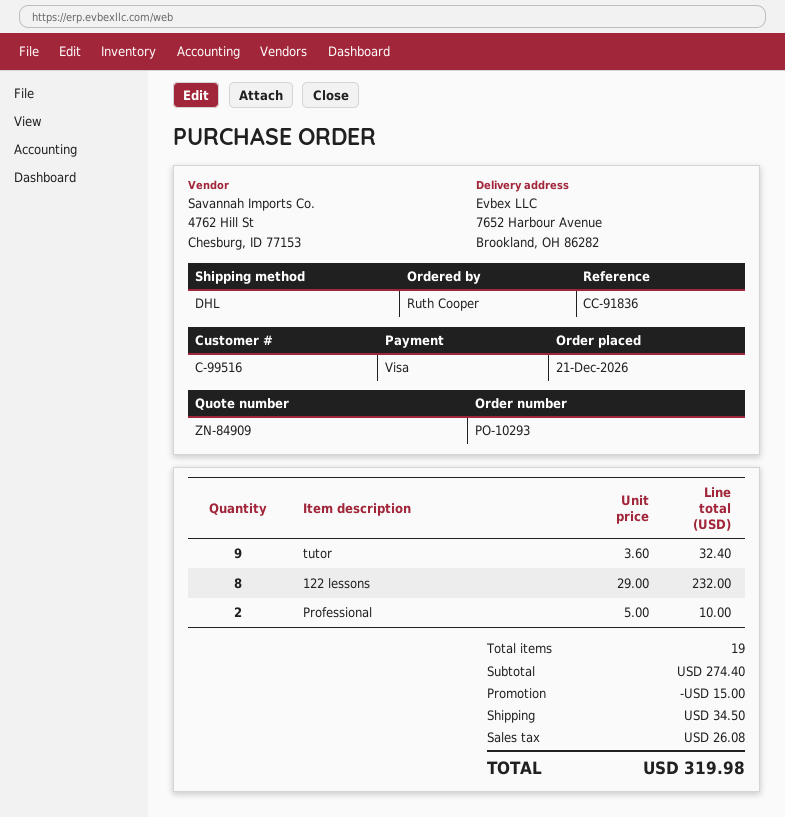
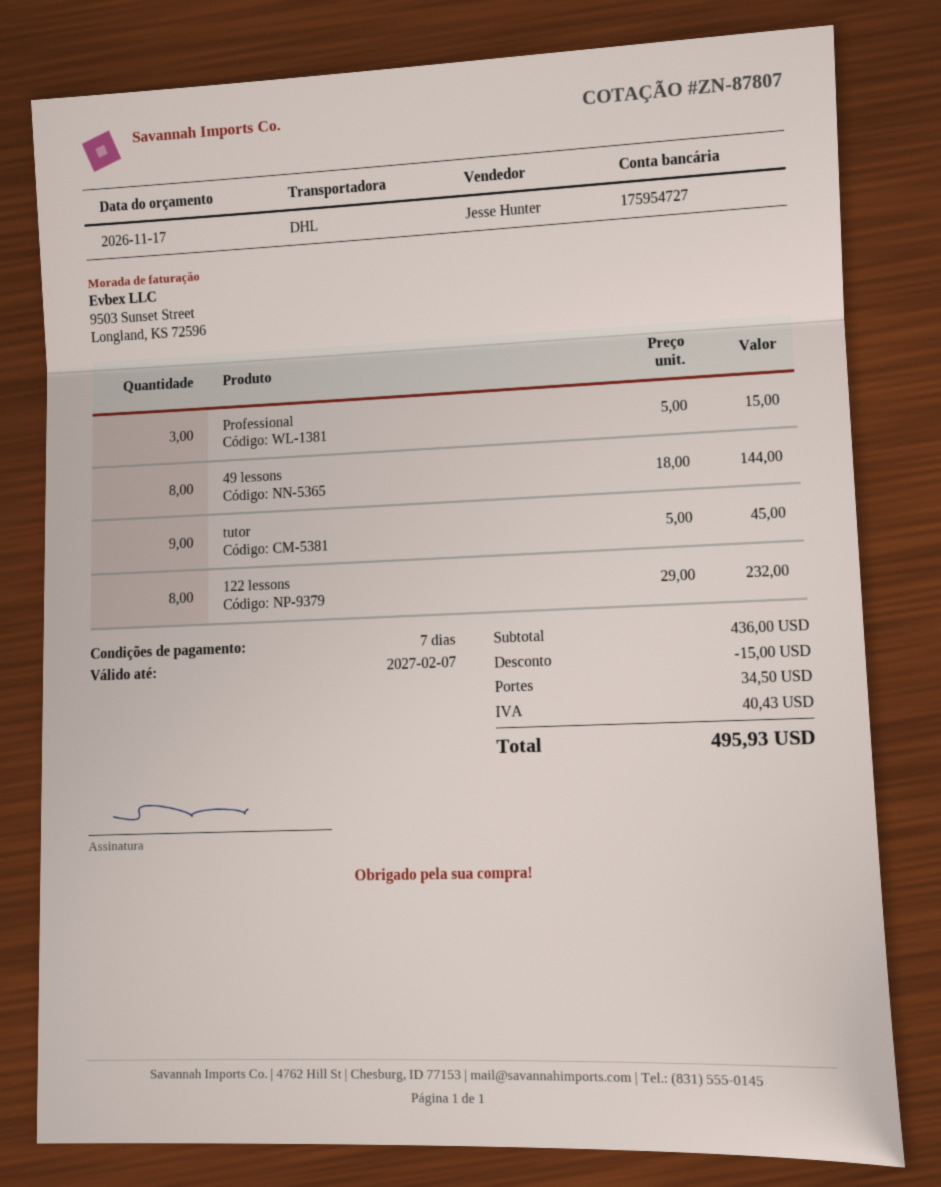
quote number: ZN-84909 -> ZN-87807
tutor: 9 x 3.60 = 32.40 -> 9 x 5.00 = 45.00
Professional: 2 x 5.00 = 10.00 -> 3 x 5.00 = 15.00
49 lessons: none -> 8 x 18.00 = 144.00
subtotal: 274.40 -> 436.00
tax: 26.08 -> 40.43
total: 319.98 -> 495.93

